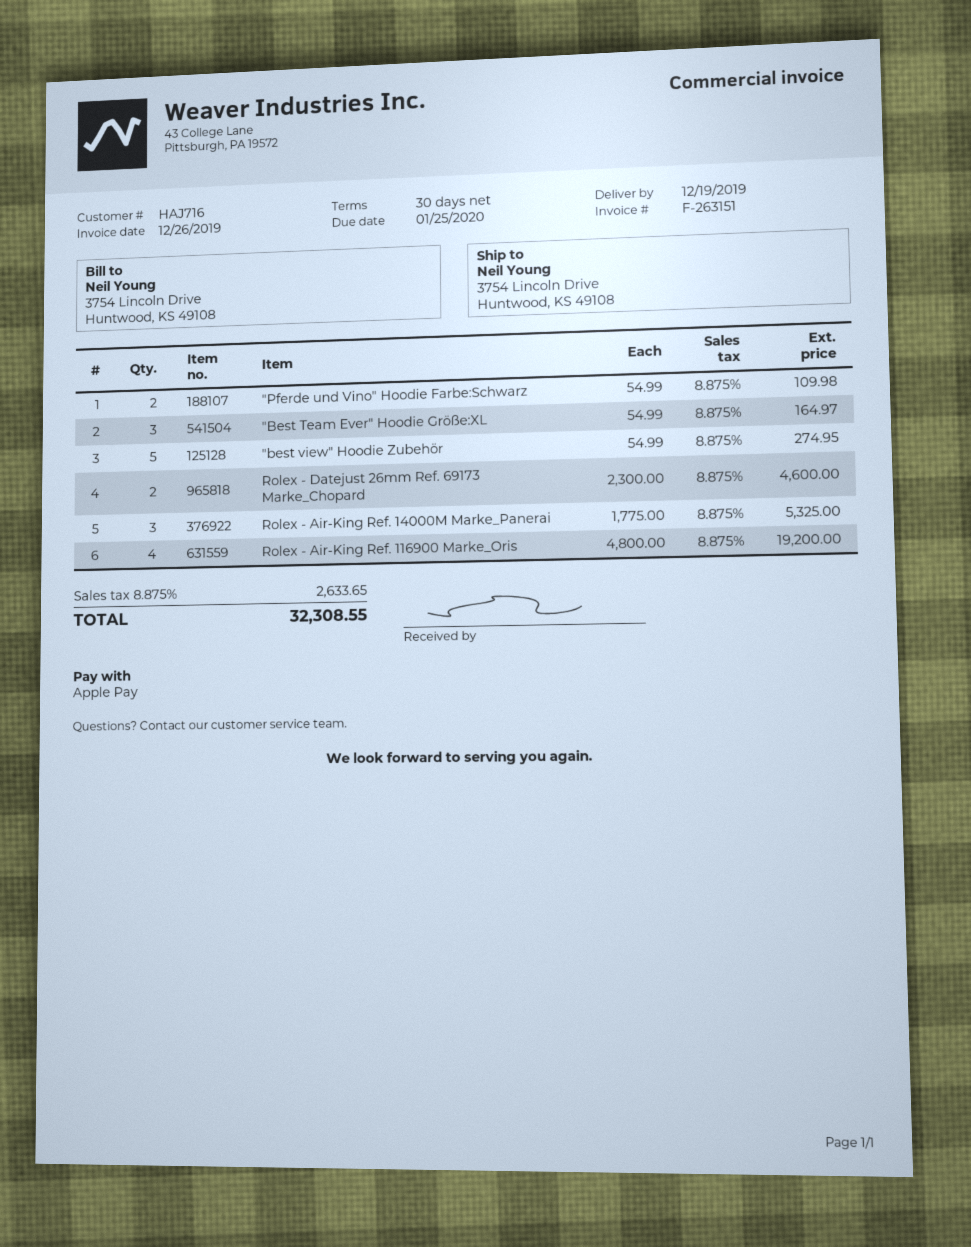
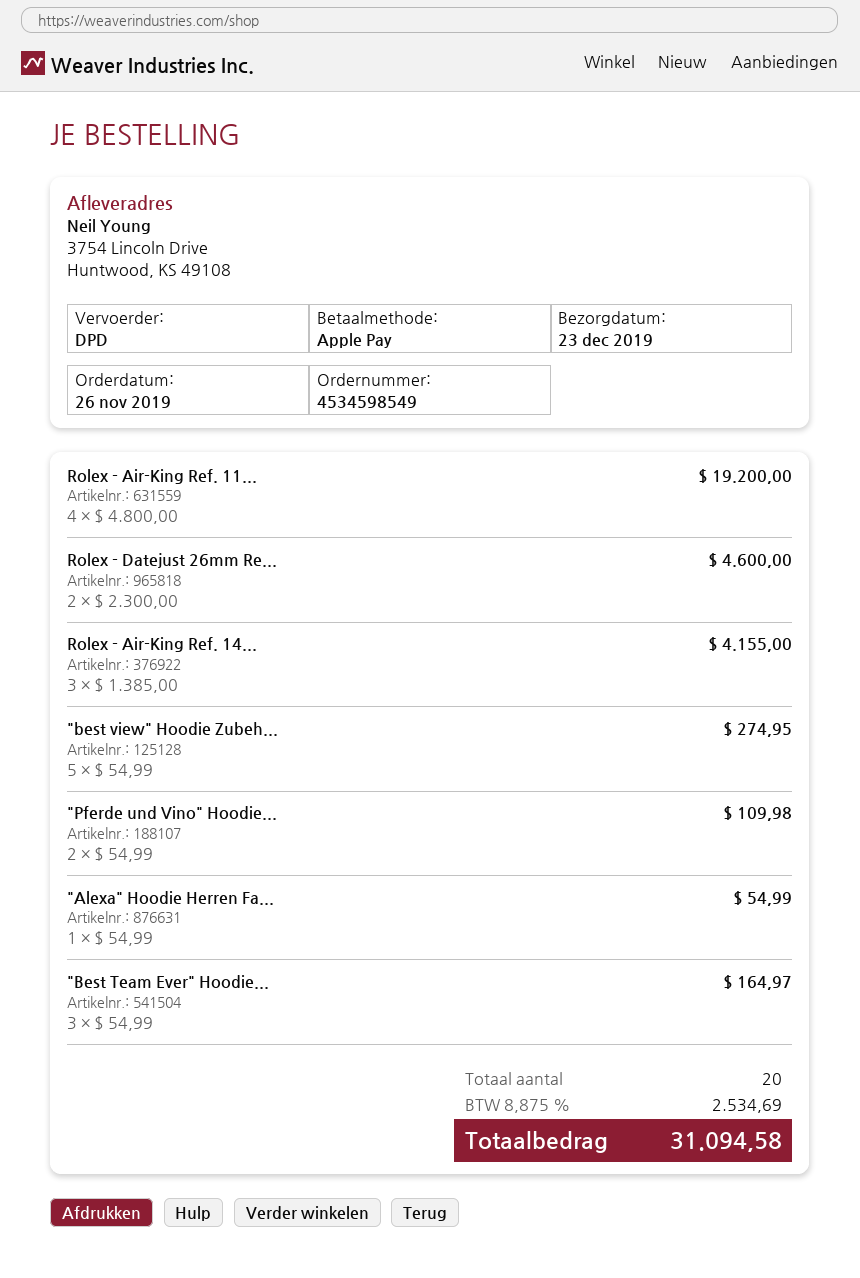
delivery date: 2019-12-19 -> 2019-12-23
Rolex - Air-King Ref. 14000M Marke_Panerai: 3 x 1775.00 = 5325.00 -> 3 x 1385.00 = 4155.00
"Alexa" Hoodie Herren Fa...: none -> 1 x 54.99 = 54.99
tax: 8.875% = 2633.65 -> 8.875% = 2534.69
total: 32308.55 -> 31094.58

